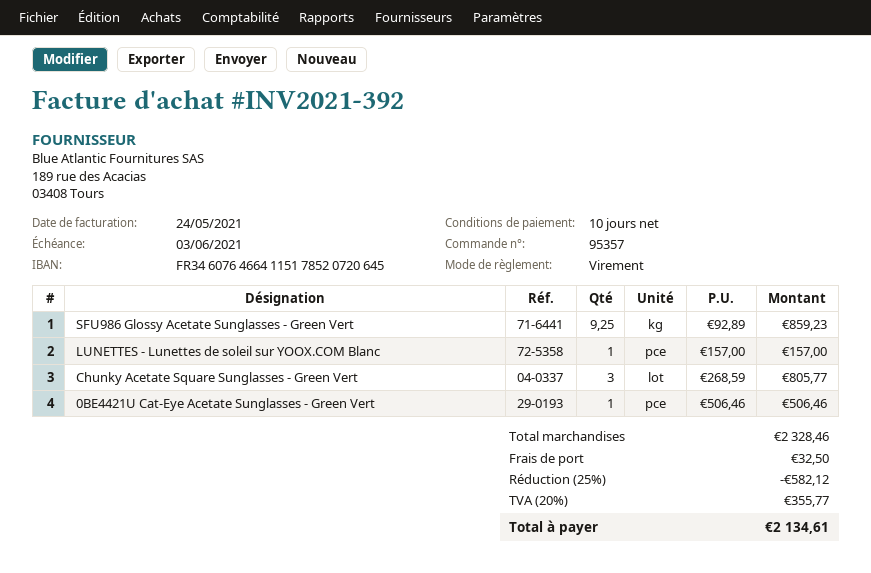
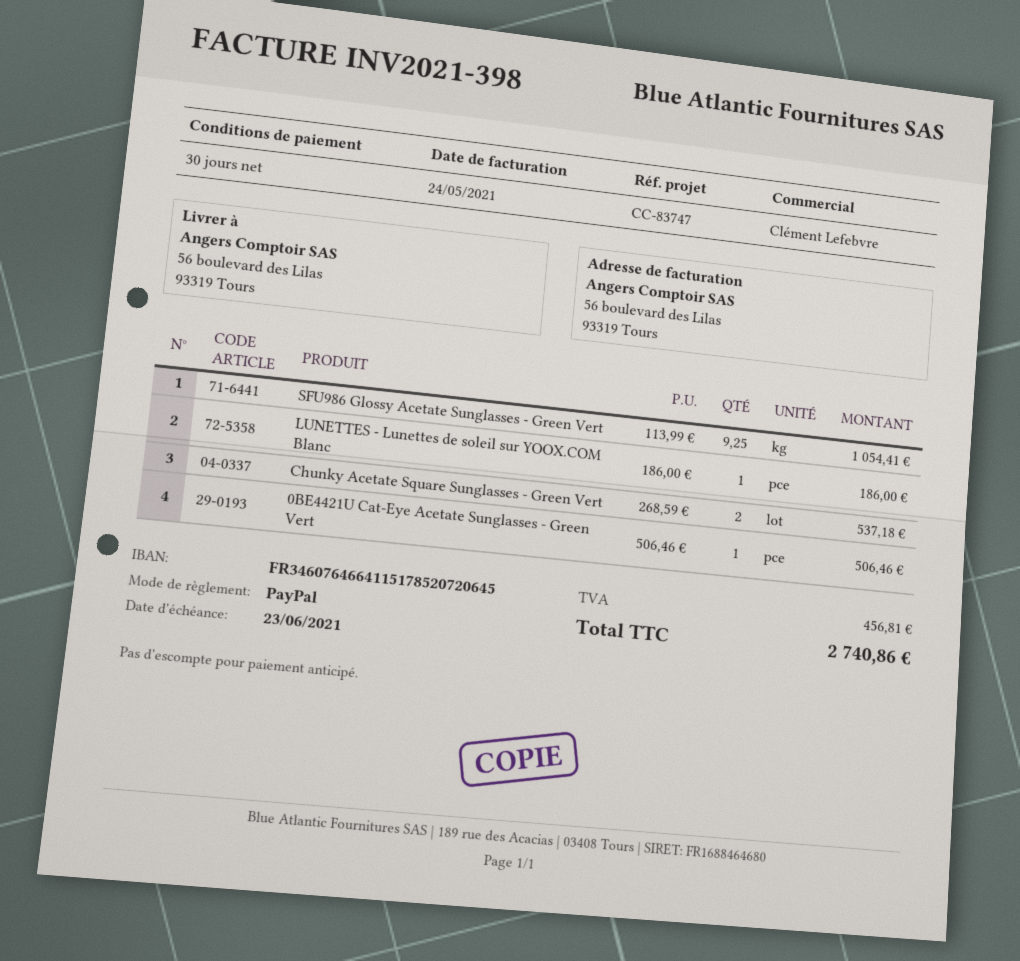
invoice number: INV2021-392 -> INV2021-398
payment terms: 10 days -> 30 days
due date: 2021-06-03 -> 2021-06-23
payment method: bank transfer -> PayPal
SFU986 Glossy Acetate Sunglasses - Green Vert: 9.25 x 92.89 = 859.23 -> 9.25 x 113.99 = 1054.41
LUNETTES - Lunettes de soleil sur YOOX.COM Blanc: 1 x 157.00 = 157.00 -> 1 x 186.00 = 186.00
Chunky Acetate Square Sunglasses - Green Vert: 3 x 268.59 = 805.77 -> 2 x 268.59 = 537.18
discount: 25% = 582.12 -> none
shipping: 32.50 -> none
tax: 355.77 -> 456.81
total: 2134.61 -> 2740.86

